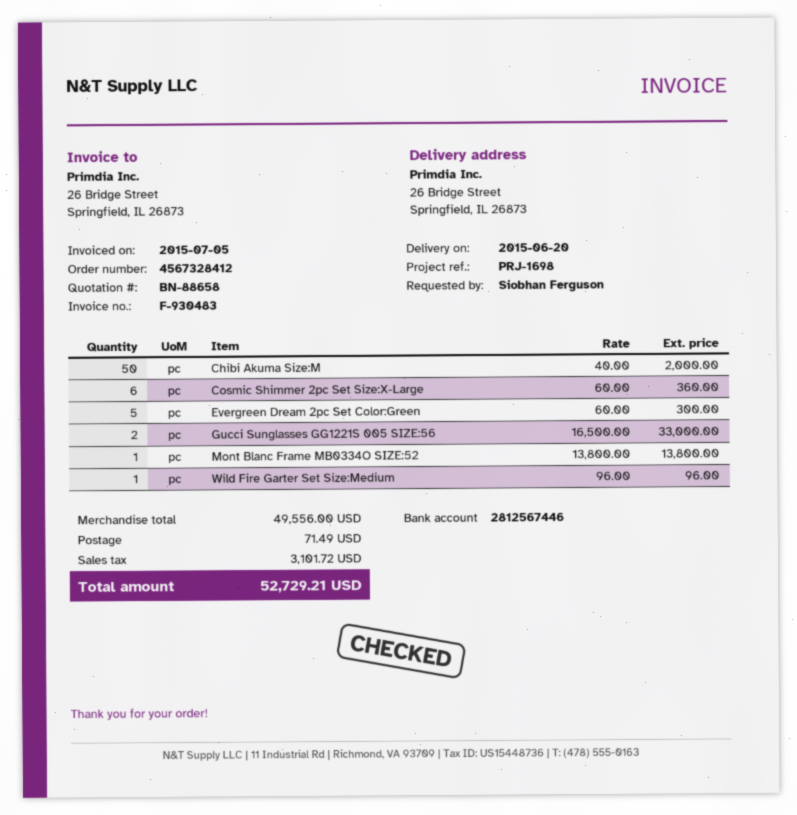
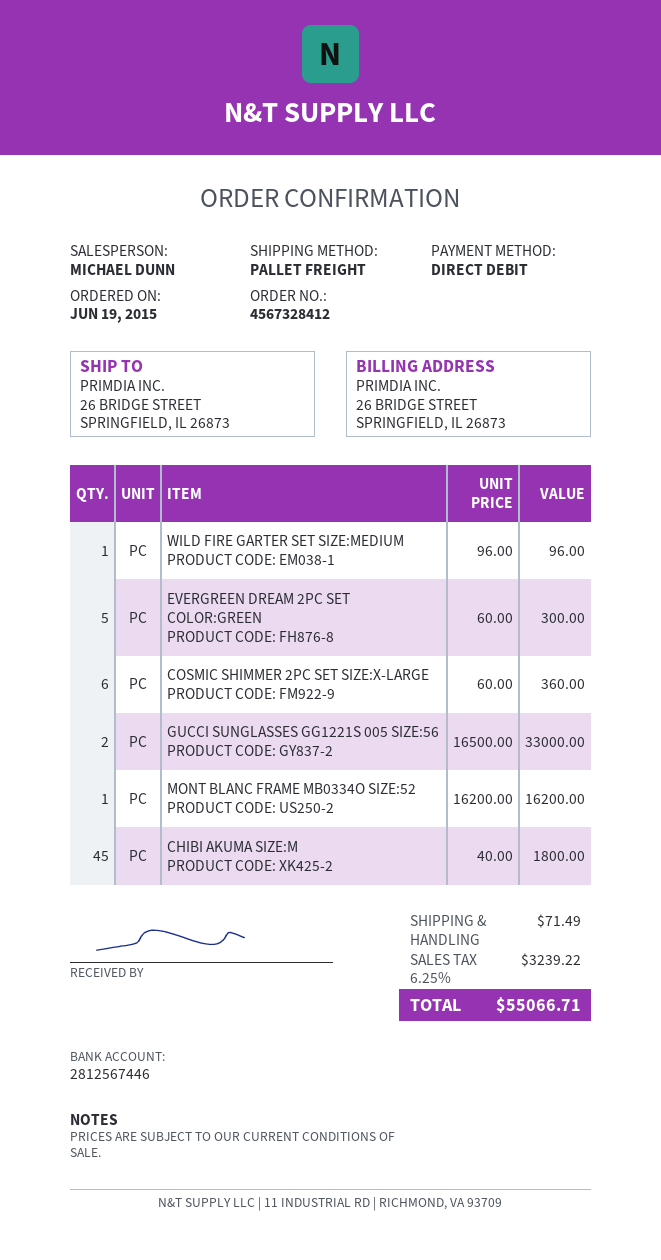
Chibi Akuma Size:M: 50 x 40.00 = 2000.00 -> 45 x 40.00 = 1800.00
Mont Blanc Frame MB0334O SIZE:52: 1 x 13800.00 = 13800.00 -> 1 x 16200.00 = 16200.00
tax: 3101.72 -> 3239.22
total: 52729.21 -> 55066.71

